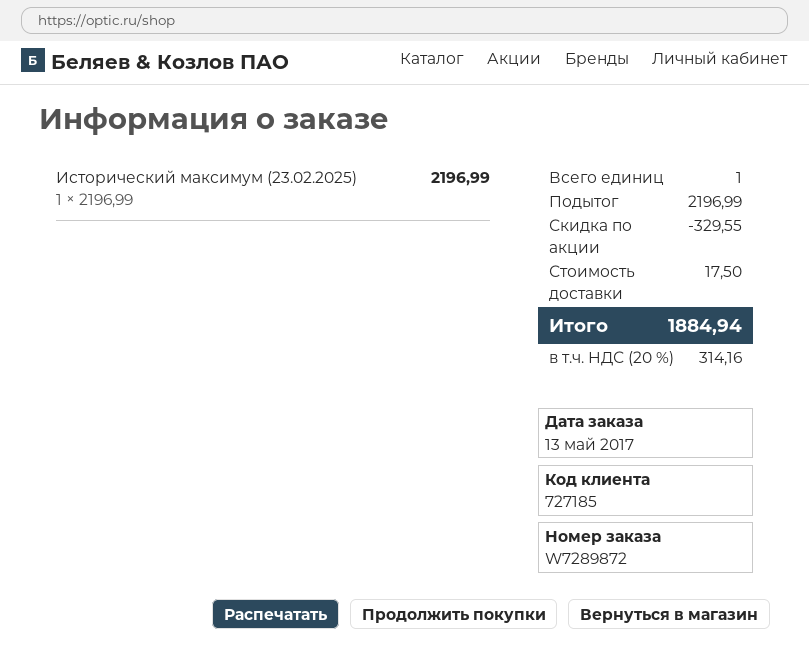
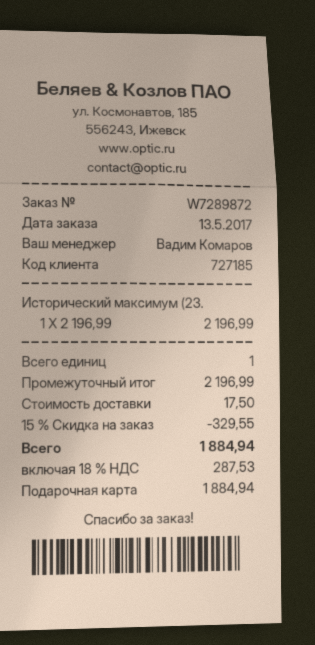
tax: 20% = 314.16 -> 18% = 287.53

